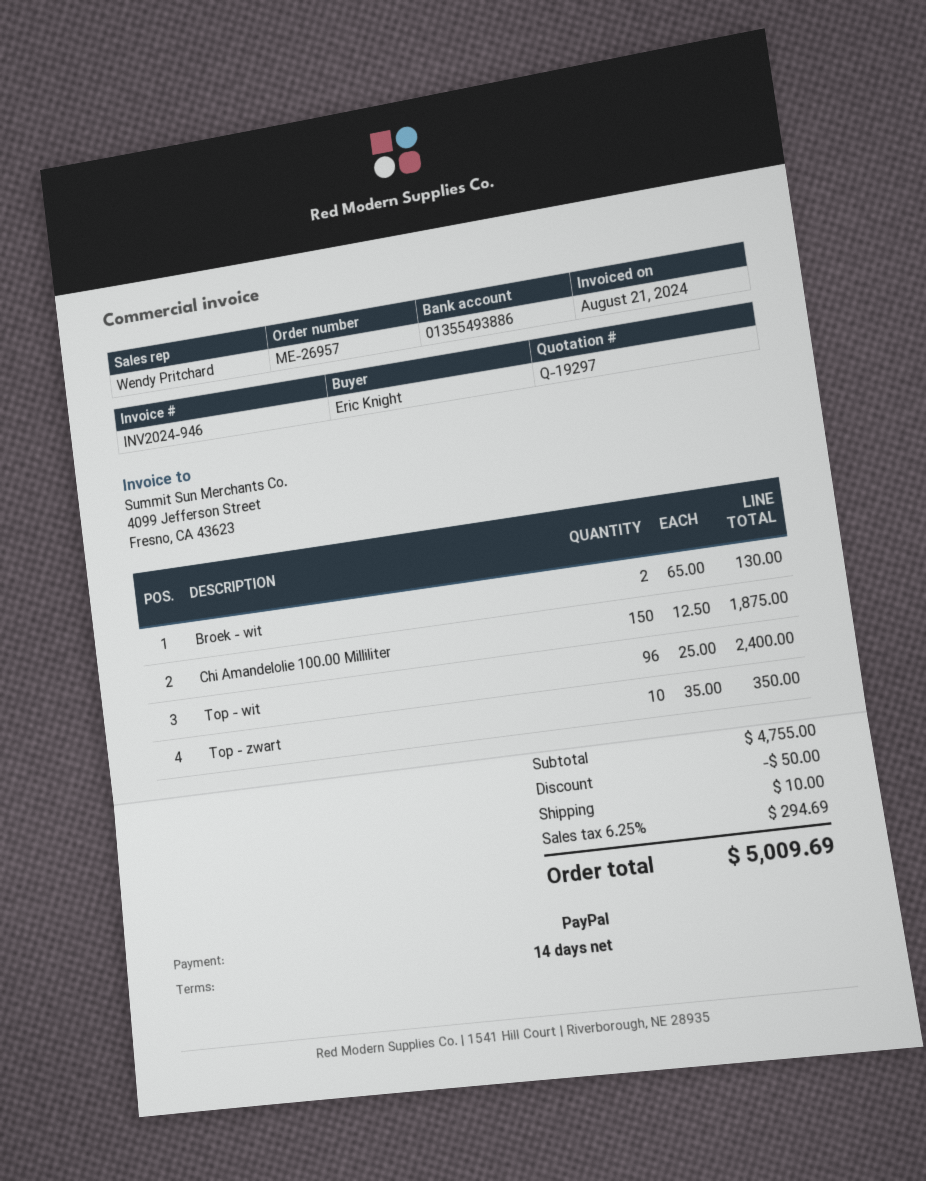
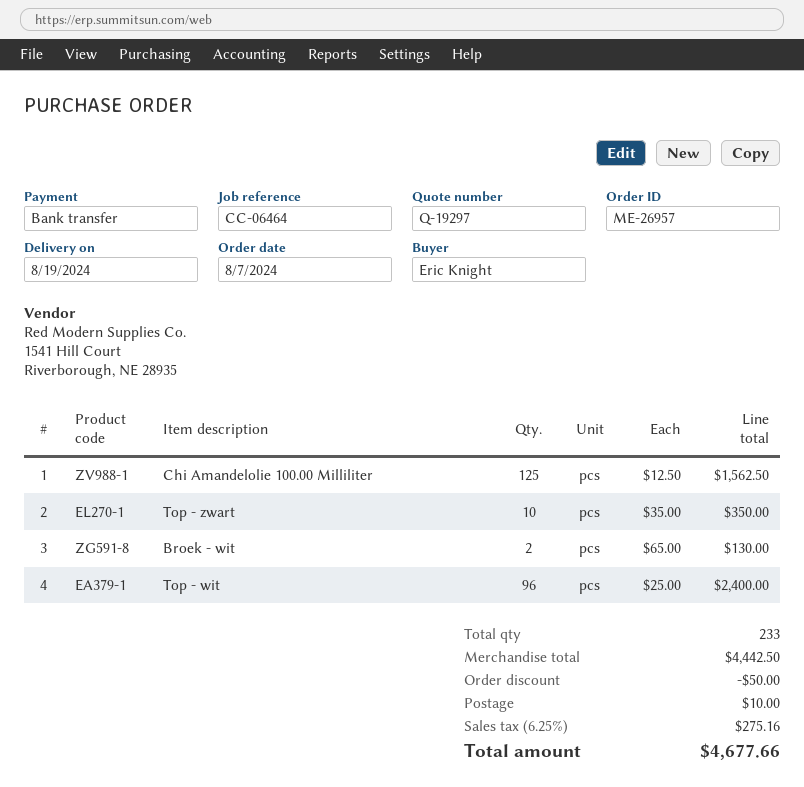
payment method: PayPal -> bank transfer
Chi Amandelolie 100.00 Milliliter: 150 x 12.50 = 1875.00 -> 125 x 12.50 = 1562.50
subtotal: 4755.00 -> 4442.50
tax: 6.25% = 294.69 -> 6.25% = 275.16
total: 5009.69 -> 4677.66

